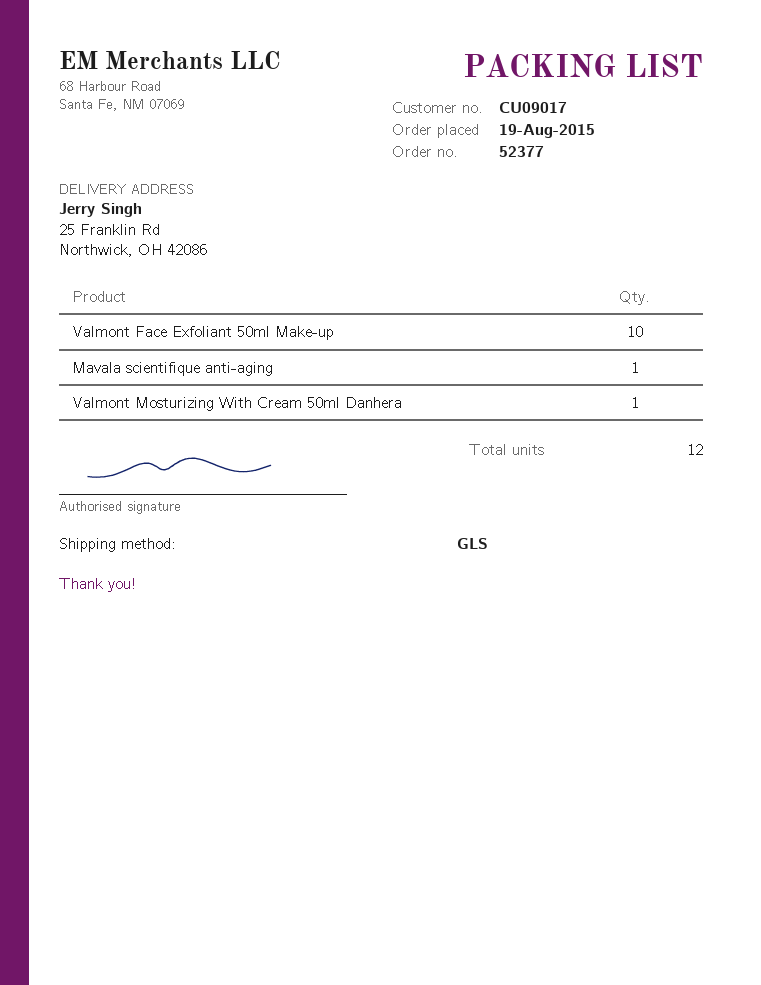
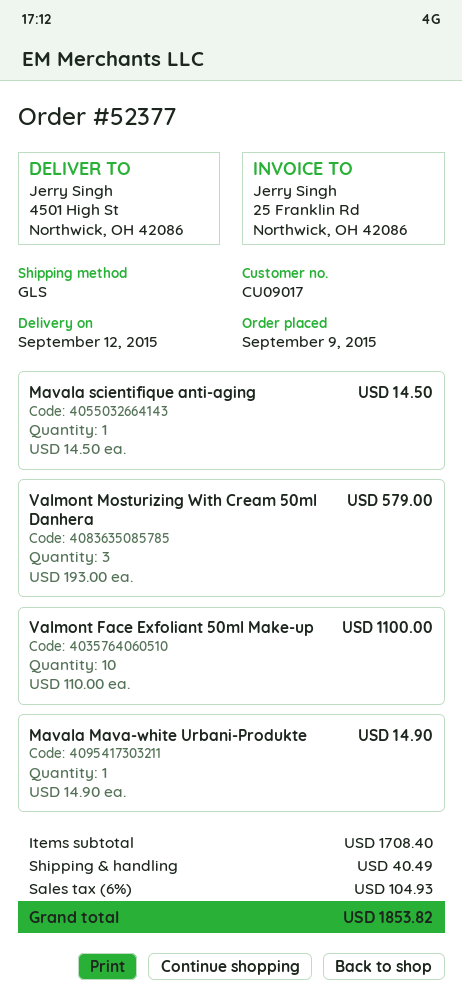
order date: 2015-08-19 -> 2015-09-09
ship to: 25 Franklin Rd, Northwick, OH 42086 -> 4501 High St, Northwick, OH 42086
Valmont Mosturizing With Cream 50ml Danhera: 1 -> 3
Mavala Mava-white Urbani-Produkte: none -> 1

